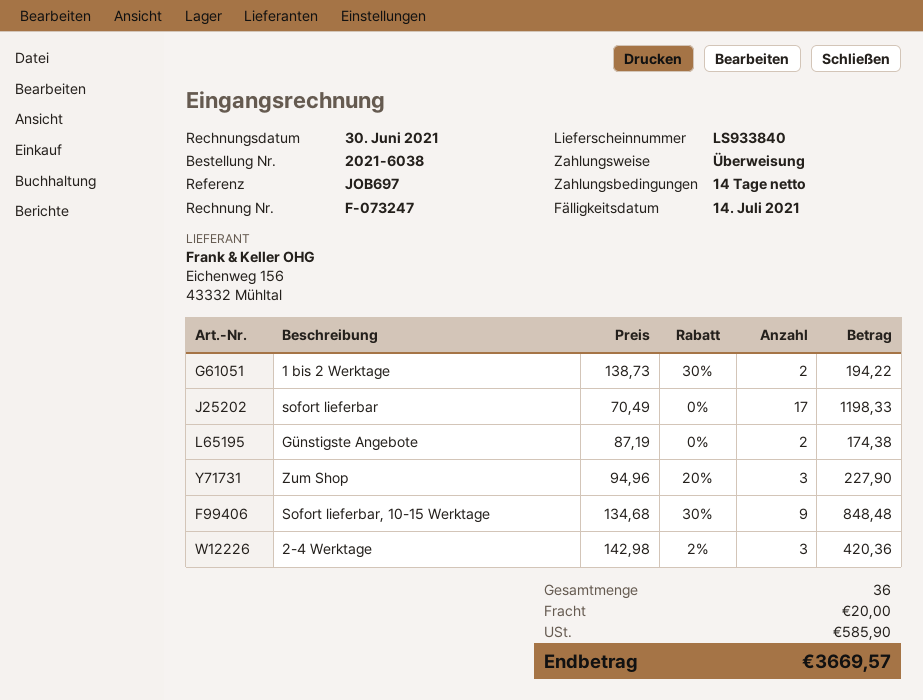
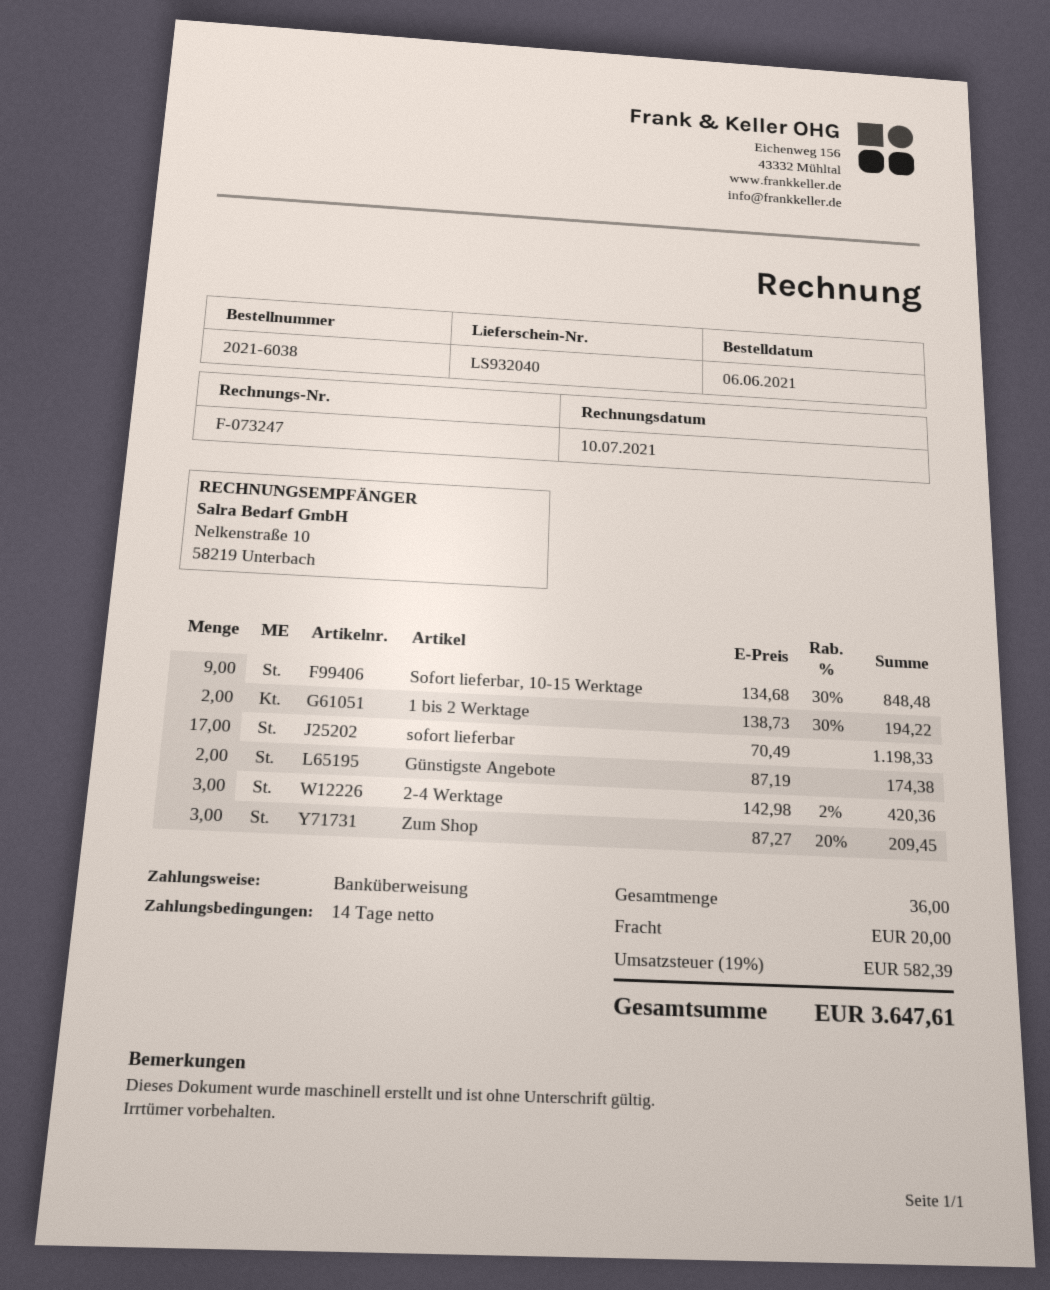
delivery note number: LS933840 -> LS932040
invoice date: 2021-06-30 -> 2021-07-10
Zum Shop: 3 x 94.96 - 20% = 227.90 -> 3 x 87.27 - 20% = 209.45
tax: 585.90 -> 582.39
total: 3669.57 -> 3647.61

